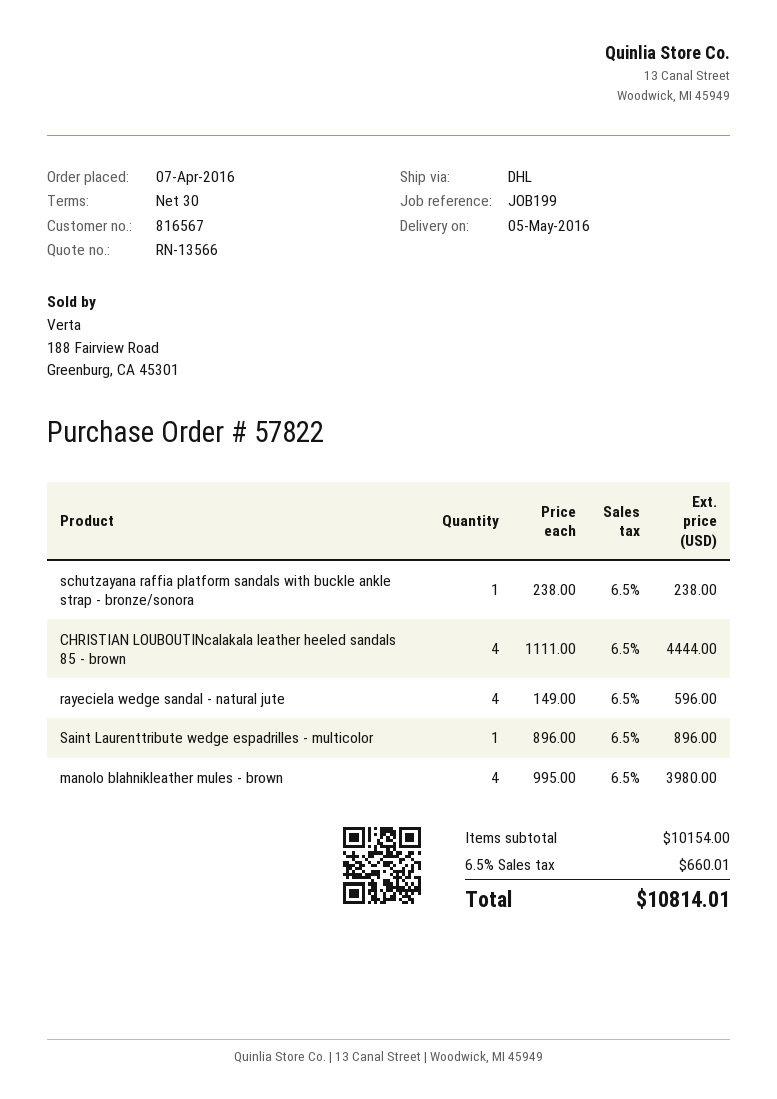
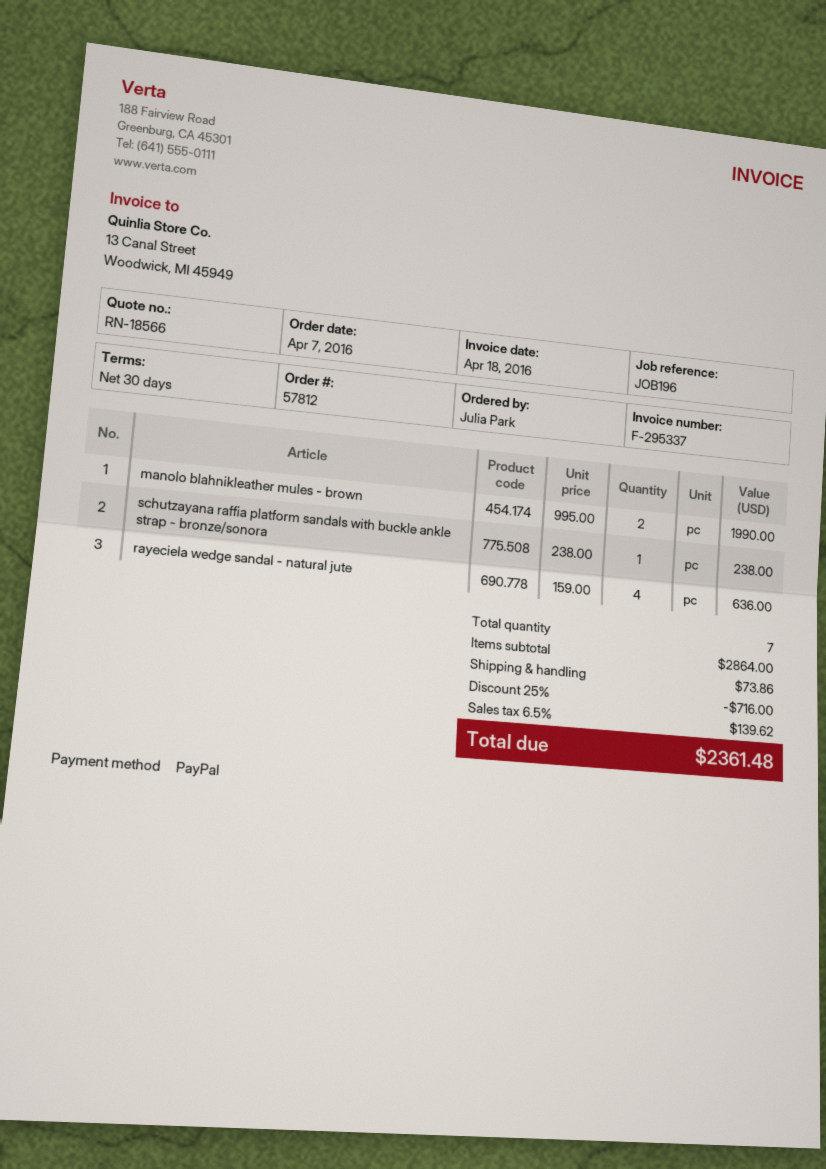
quote number: RN-13566 -> RN-18566
order number: 57822 -> 57812
reference: JOB199 -> JOB196
CHRISTIAN LOUBOUTINcalakala leather heeled sandals 85 - brown: 4 x 1111.00 = 4444.00 -> none
rayeciela wedge sandal - natural jute: 4 x 149.00 = 596.00 -> 4 x 159.00 = 636.00
Saint Laurenttribute wedge espadrilles - multicolor: 1 x 896.00 = 896.00 -> none
manolo blahnikleather mules - brown: 4 x 995.00 = 3980.00 -> 2 x 995.00 = 1990.00
subtotal: 10154.00 -> 2864.00
discount: none -> 25% = 716.00
shipping: none -> 73.86
tax: 6.5% = 660.01 -> 6.5% = 139.62
total: 10814.01 -> 2361.48

